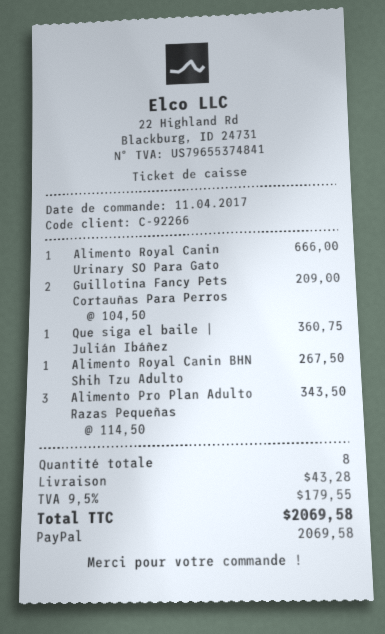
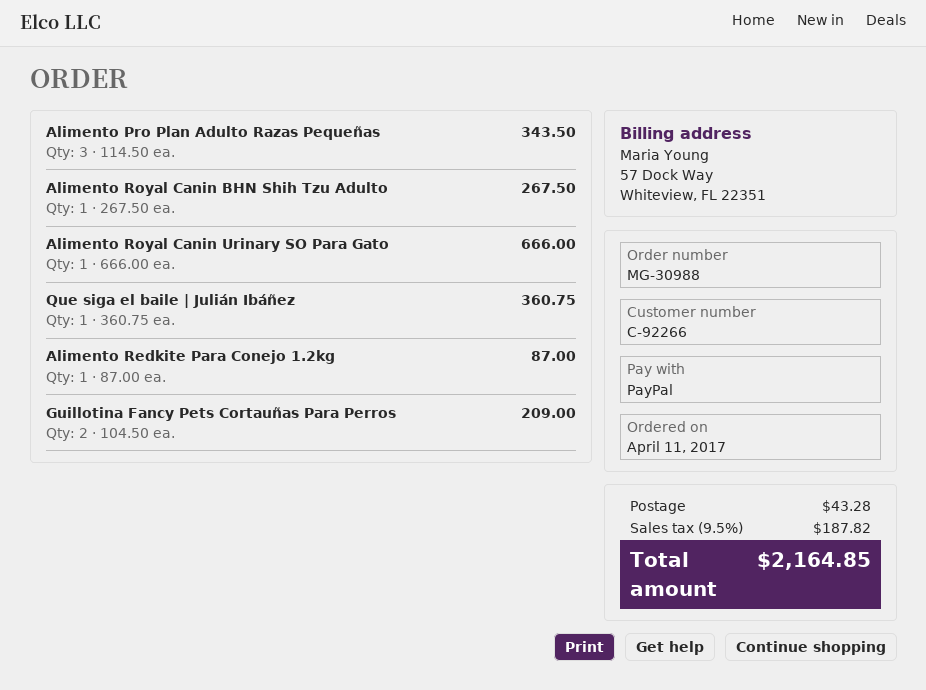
Alimento Redkite Para Conejo 1.2kg: none -> 1 x 87.00 = 87.00
tax: 9.5% = 179.55 -> 9.5% = 187.82
total: 2069.58 -> 2164.85

